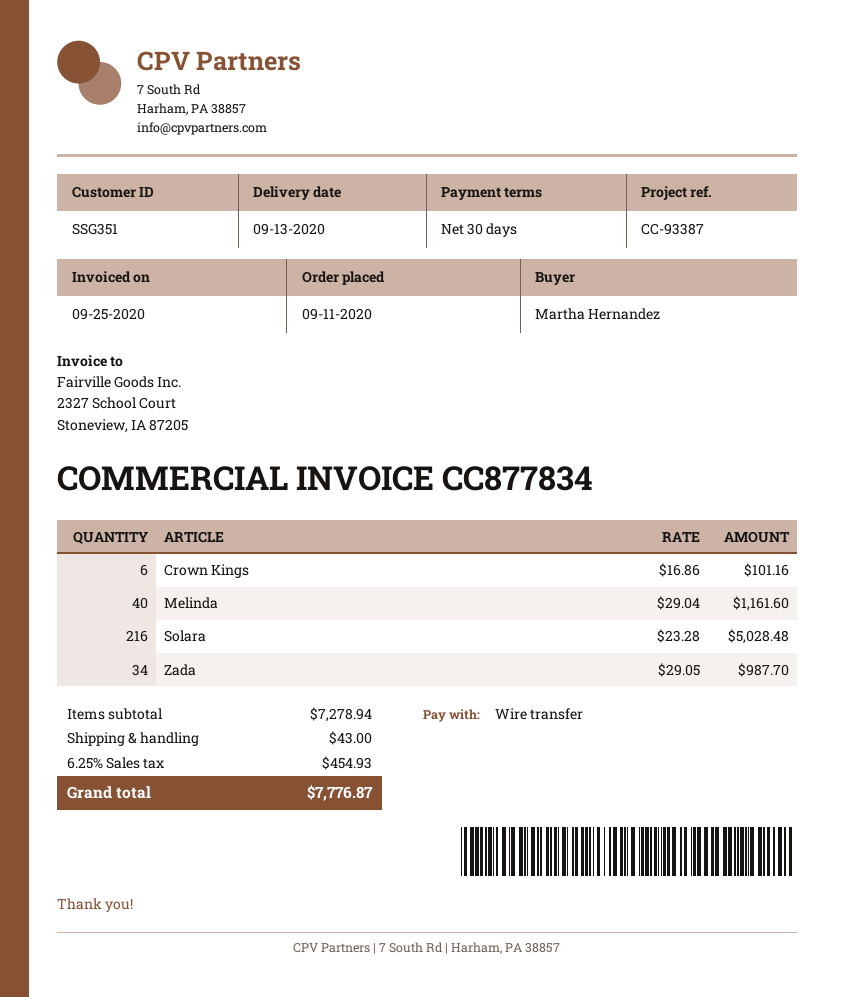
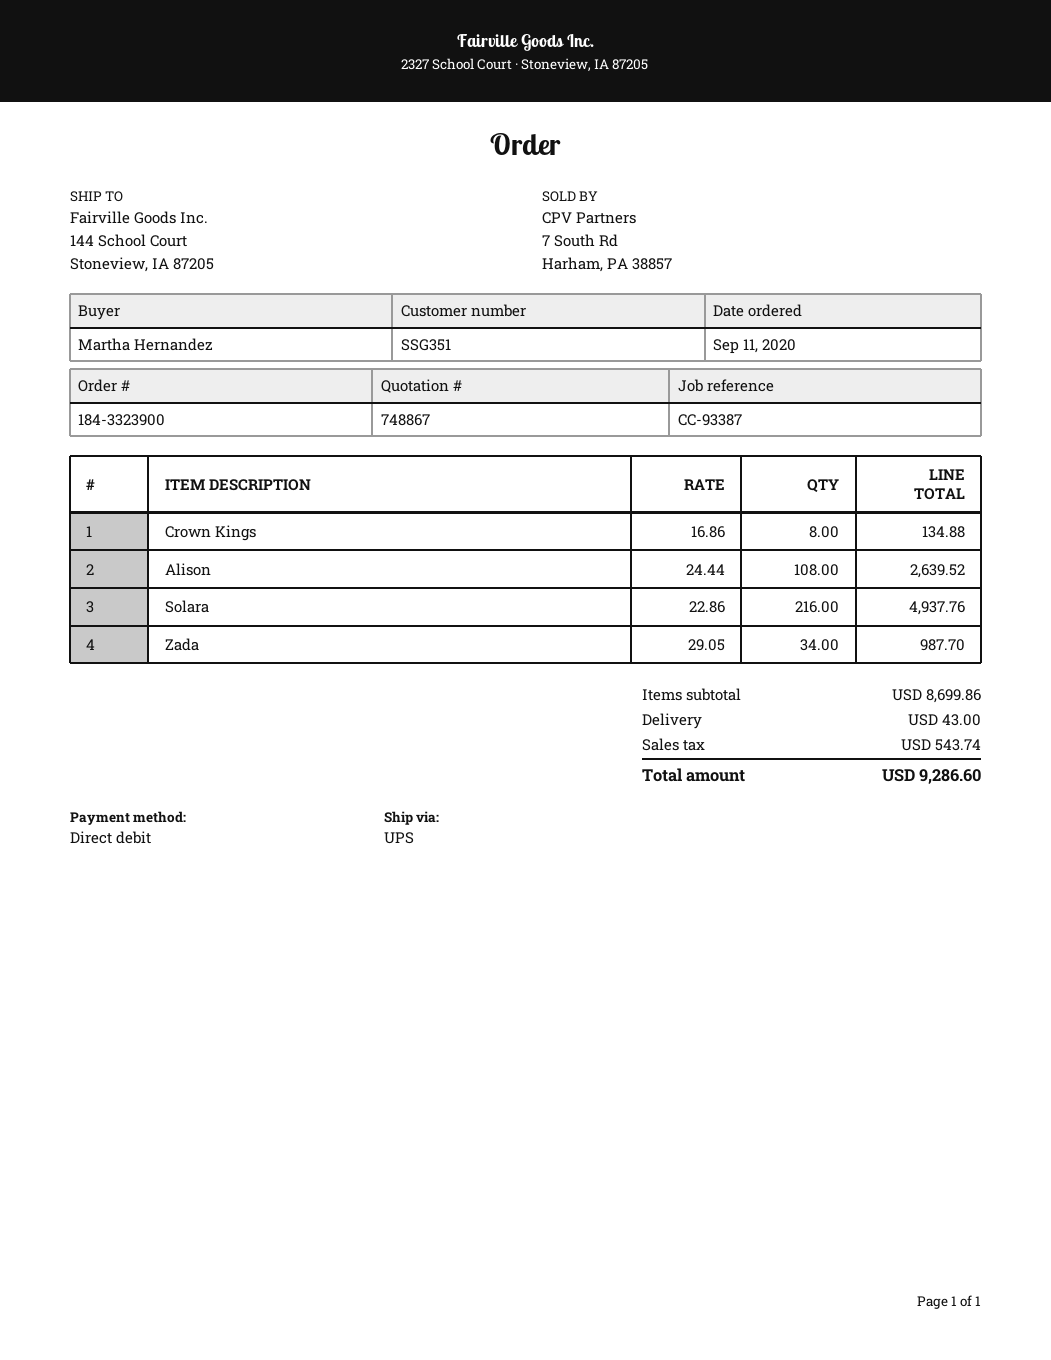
payment method: bank transfer -> direct debit
Crown Kings: 6 x 16.86 = 101.16 -> 8 x 16.86 = 134.88
Melinda: 40 x 29.04 = 1161.60 -> none
Solara: 216 x 23.28 = 5028.48 -> 216 x 22.86 = 4937.76
Alison: none -> 108 x 24.44 = 2639.52
subtotal: 7278.94 -> 8699.86
tax: 454.93 -> 543.74
total: 7776.87 -> 9286.60

